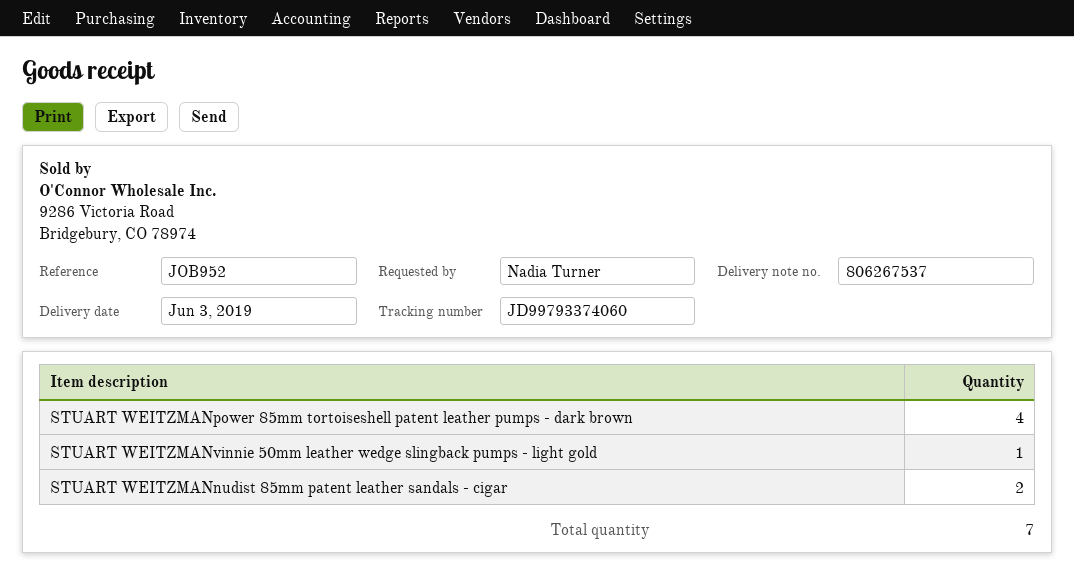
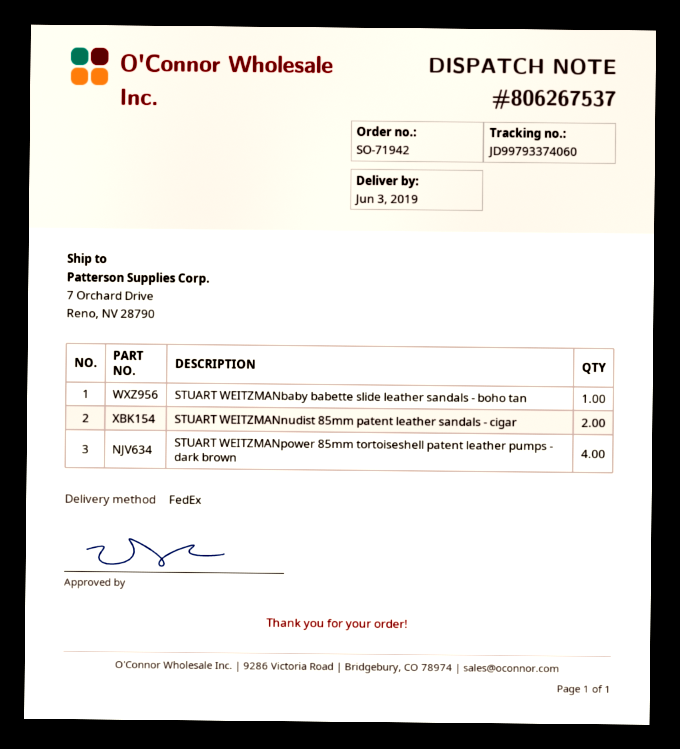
STUART WEITZMANvinnie 50mm leather wedge slingback pumps - light gold: 1 -> none
STUART WEITZMANbaby babette slide leather sandals - boho tan: none -> 1

